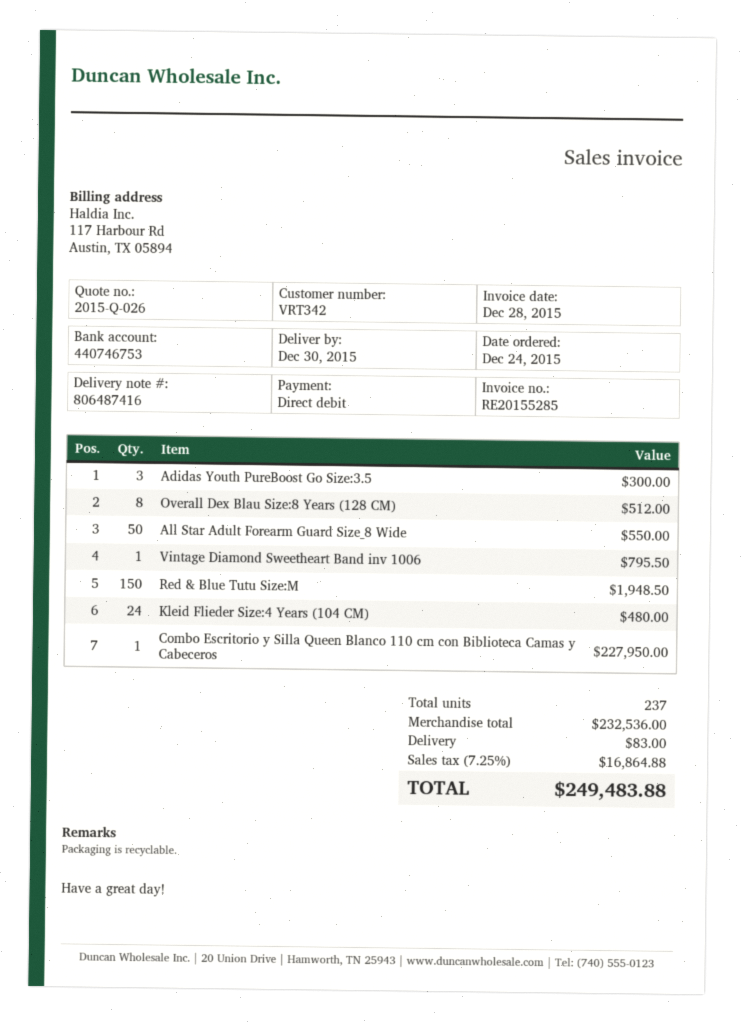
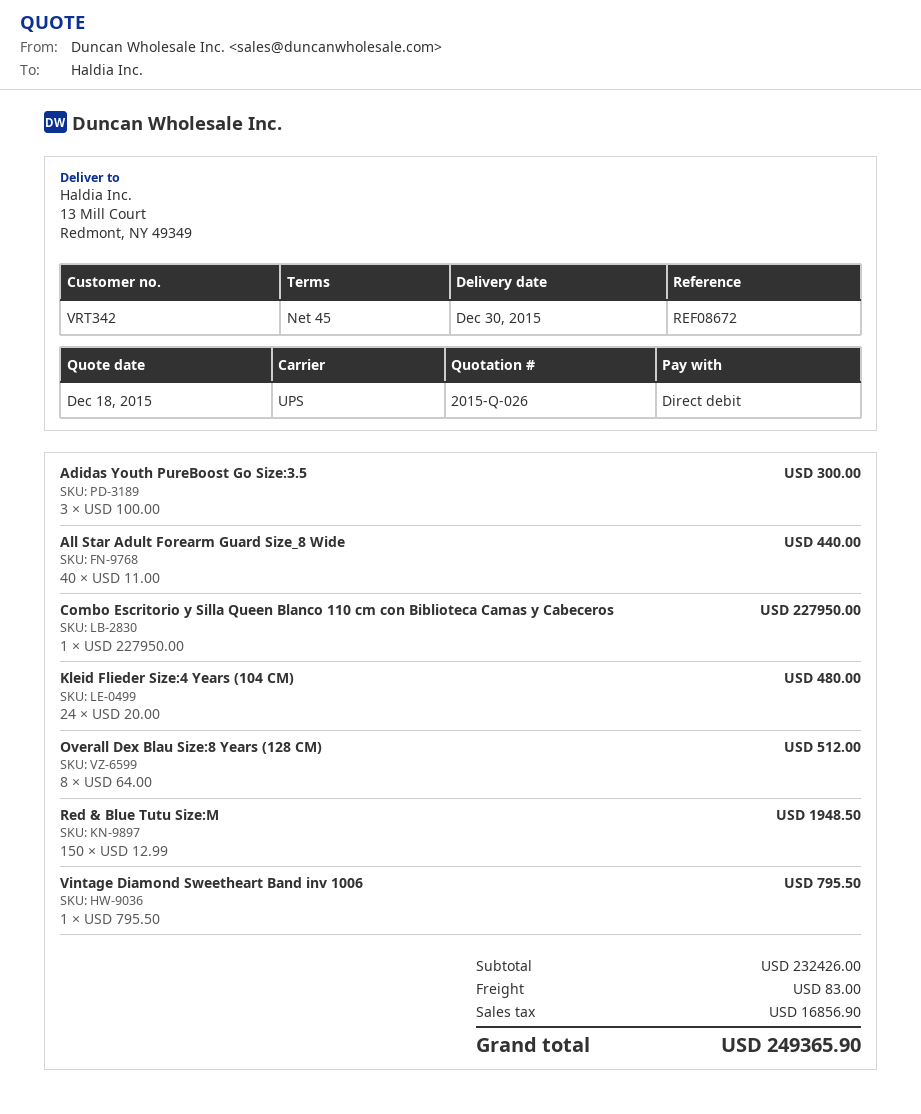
All Star Adult Forearm Guard Size_8 Wide: 50 for 550.00 -> 40 for 440.00
subtotal: 232536.00 -> 232426.00
tax: 16864.88 -> 16856.90
total: 249483.88 -> 249365.90

